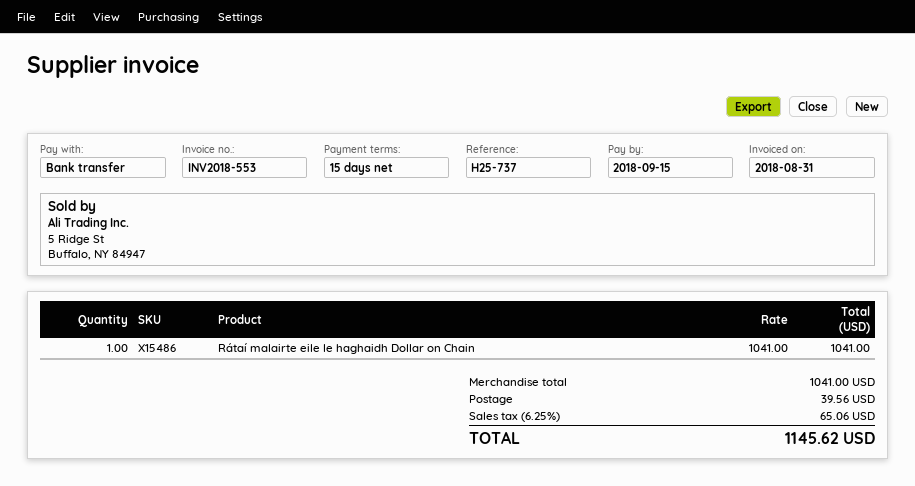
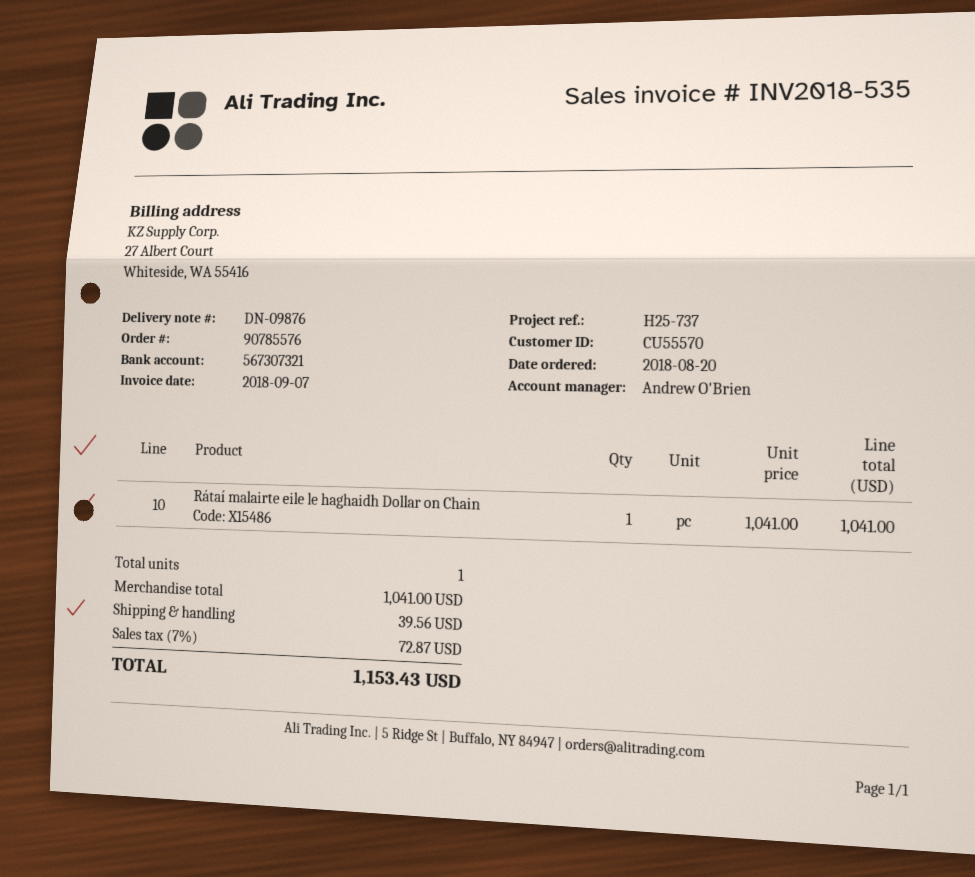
invoice number: INV2018-553 -> INV2018-535
invoice date: 2018-08-31 -> 2018-09-07
tax: 6.25% = 65.06 -> 7% = 72.87
total: 1145.62 -> 1153.43

